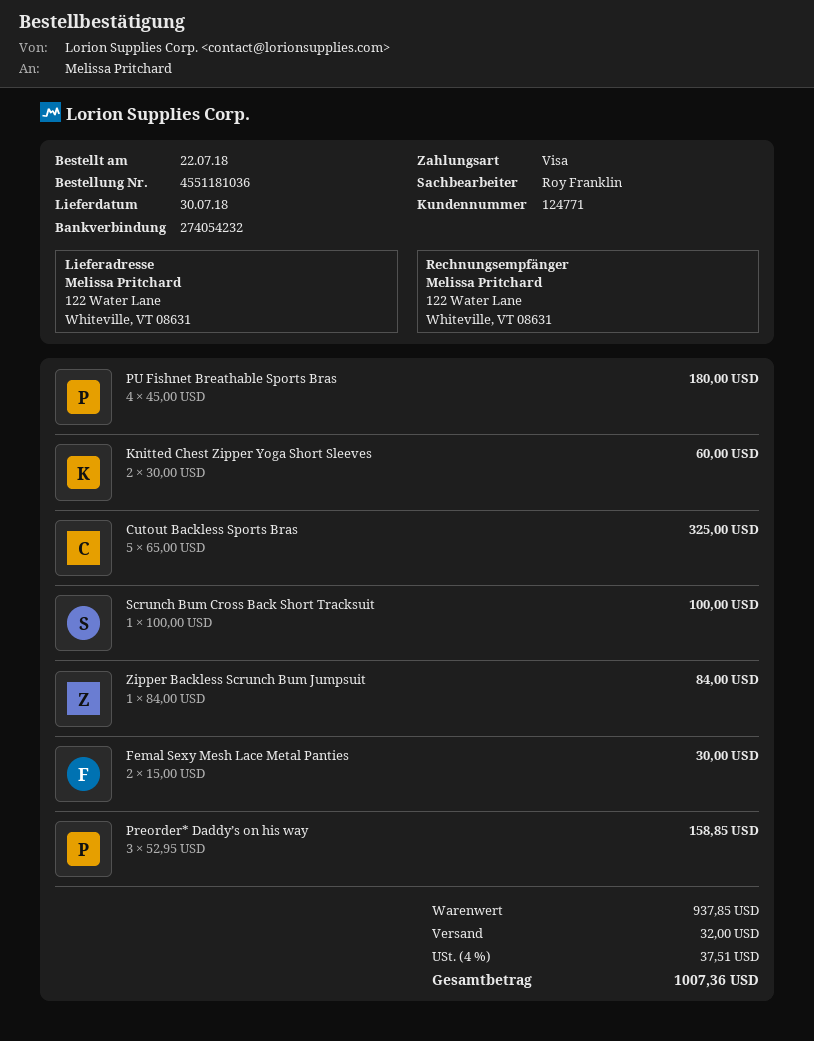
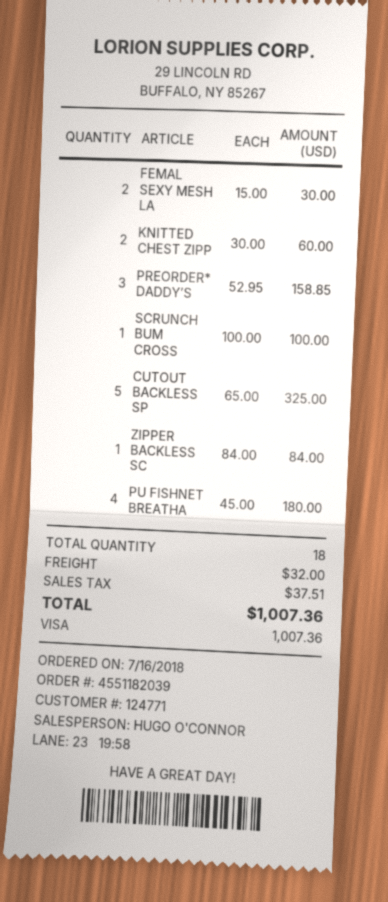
order number: 4551181036 -> 4551182039
order date: 2018-07-22 -> 2018-07-16
sales rep: Roy Franklin -> HUGO O'CONNOR

